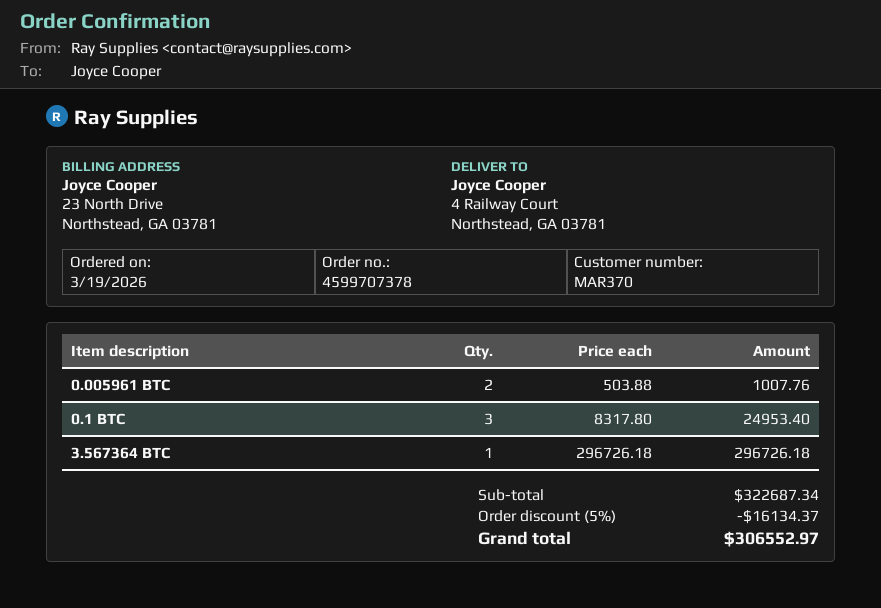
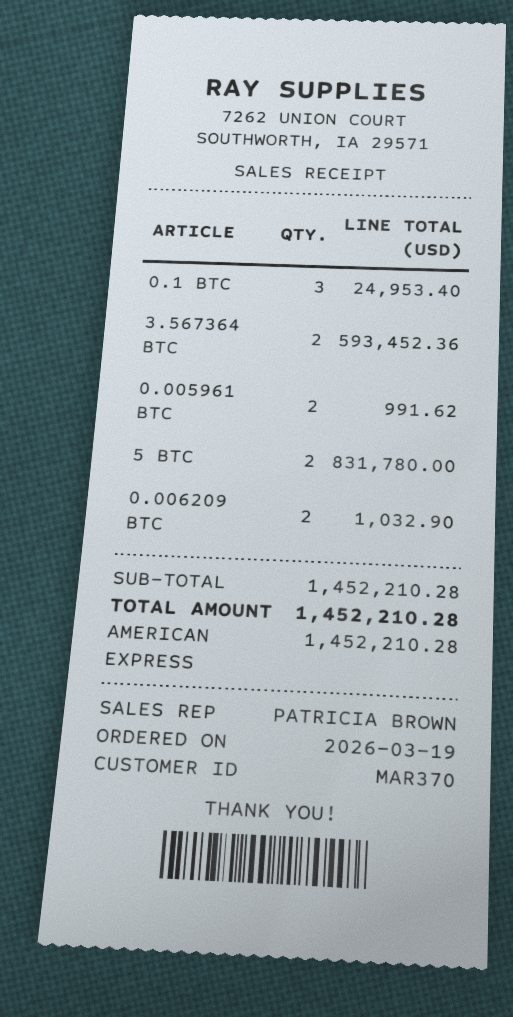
0.005961 BTC: 2 for 1007.76 -> 2 for 991.62
3.567364 BTC: 1 for 296726.18 -> 2 for 593452.36
5 BTC: none -> 2 for 831780.00
0.006209 BTC: none -> 2 for 1032.90
subtotal: 322687.34 -> 1452210.28
discount: 5% = 16134.37 -> none
total: 306552.97 -> 1452210.28

